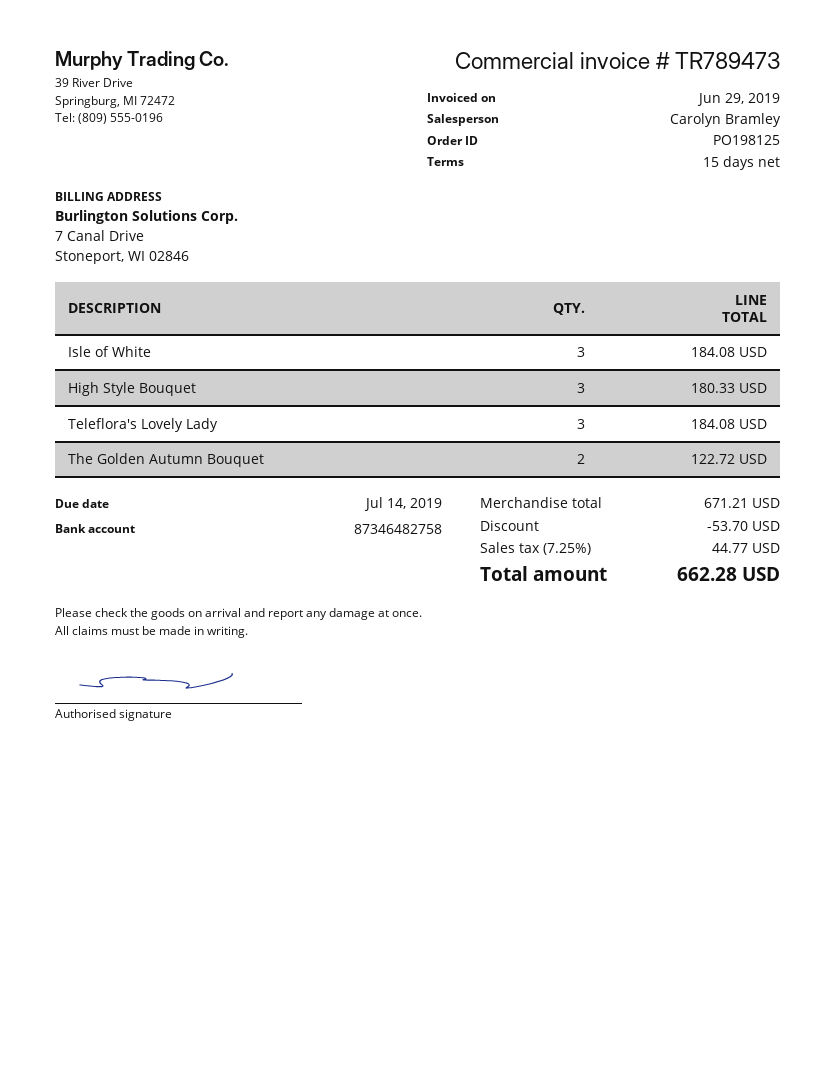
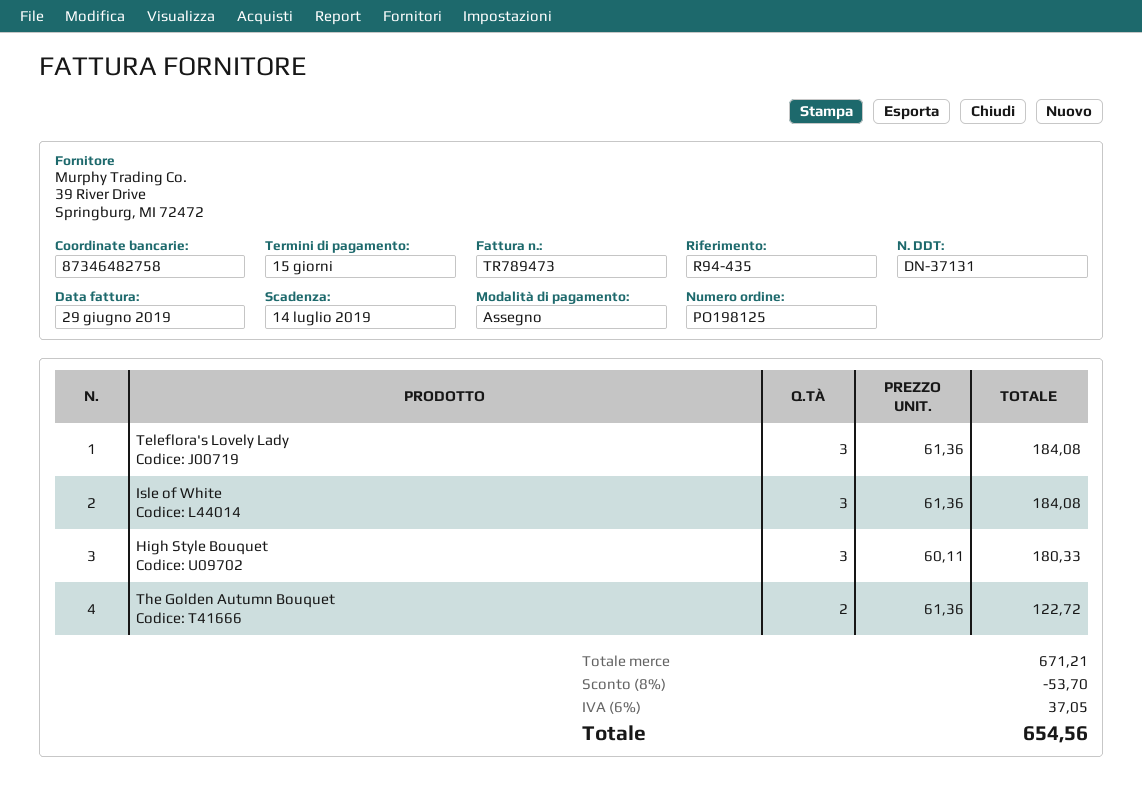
tax: 7.25% = 44.77 -> 6% = 37.05
total: 662.28 -> 654.56

